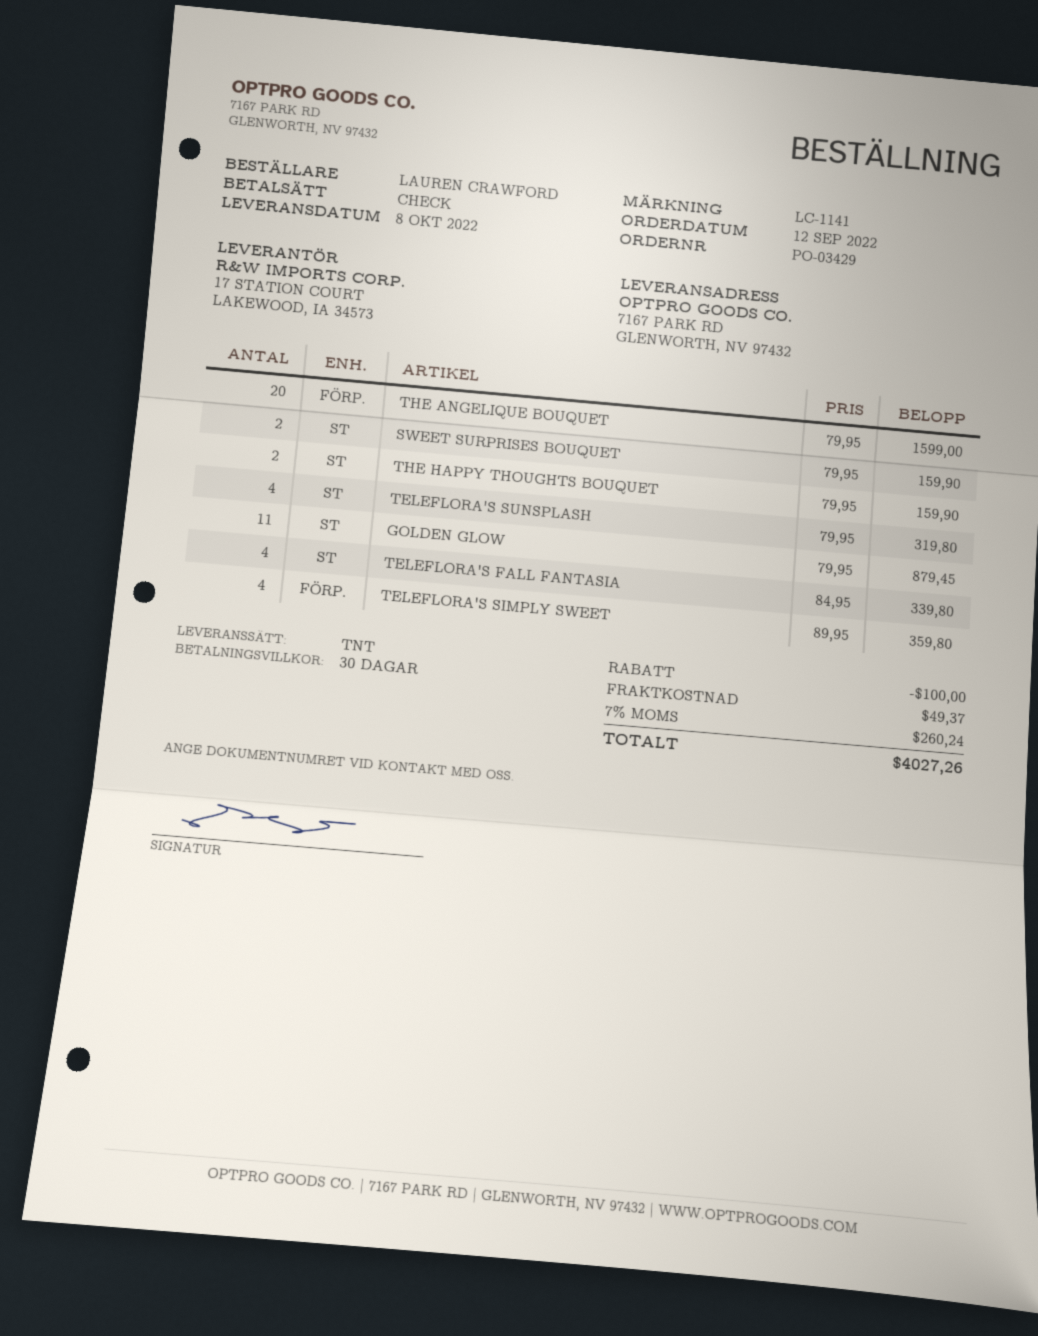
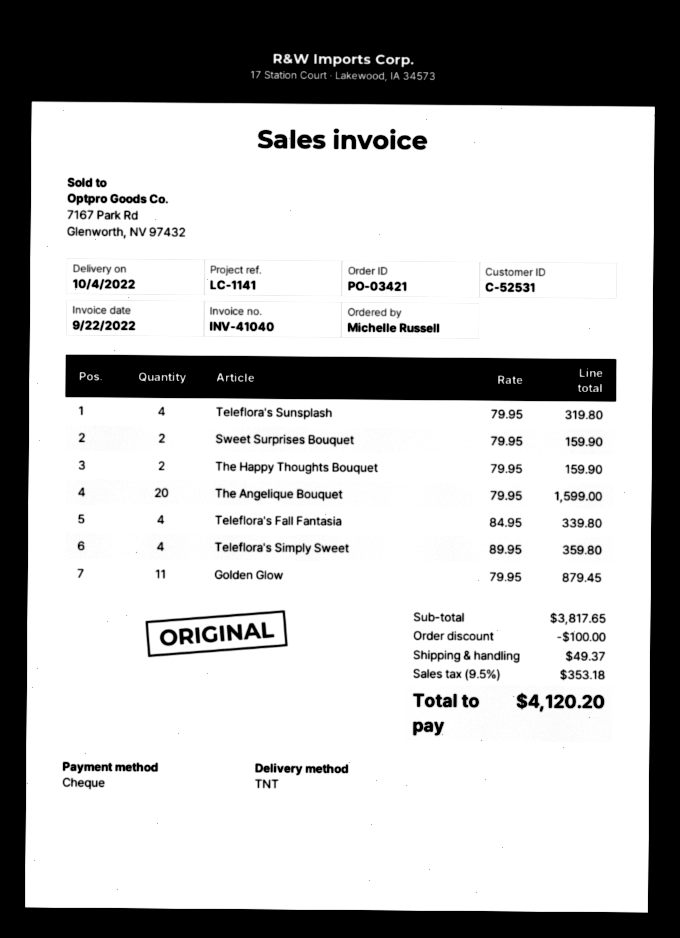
order number: PO-03429 -> PO-03421
delivery date: 2022-10-08 -> 2022-10-04
ordered by: LAUREN CRAWFORD -> Michelle Russell
tax: 7% = 260.24 -> 9.5% = 353.18
total: 4027.26 -> 4120.20

